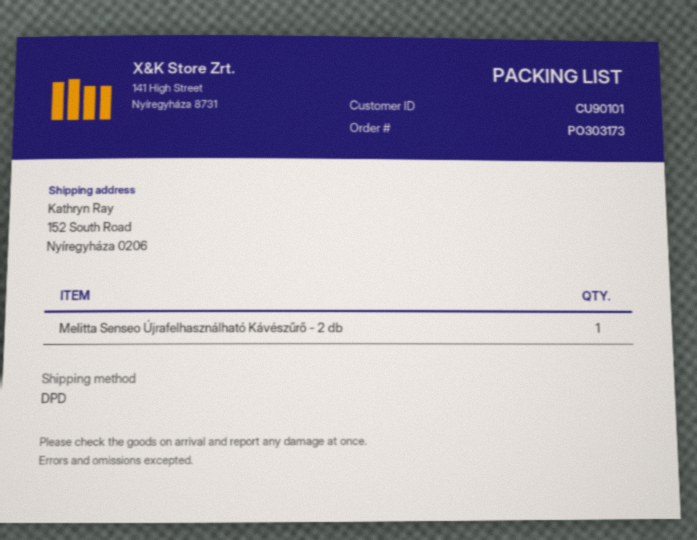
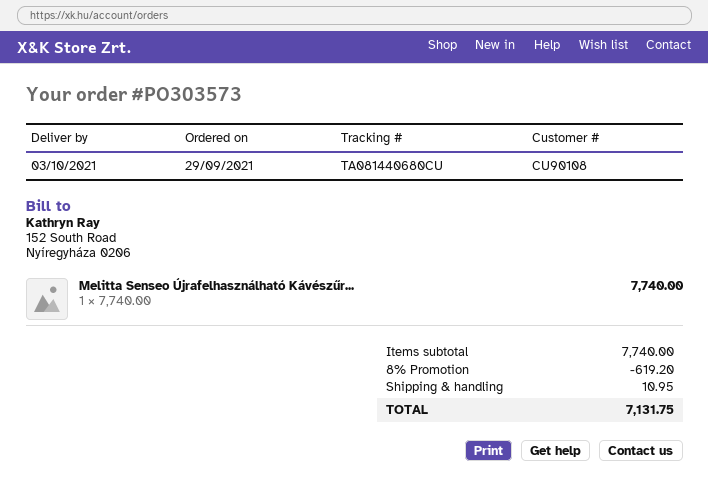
order number: PO303173 -> PO303573
customer number: CU90101 -> CU90108

